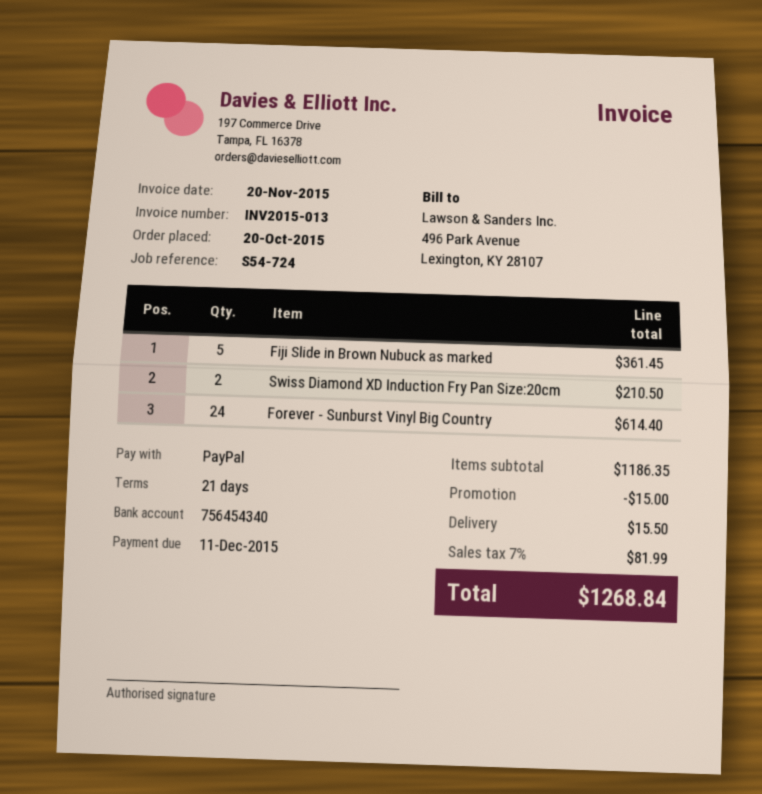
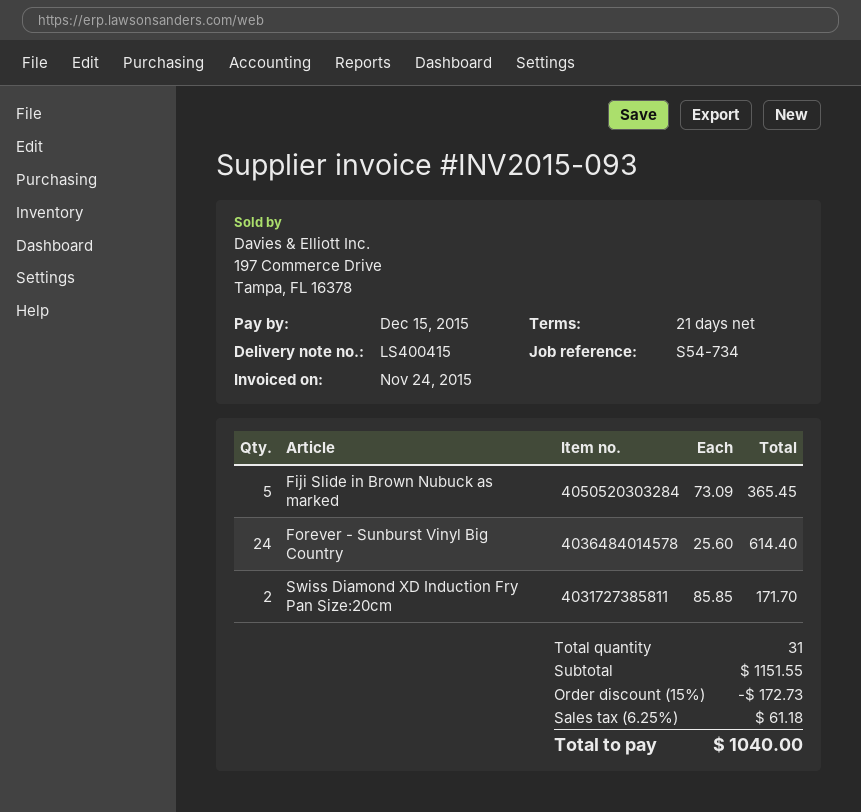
invoice number: INV2015-013 -> INV2015-093
invoice date: 2015-11-20 -> 2015-11-24
due date: 2015-12-11 -> 2015-12-15
reference: S54-724 -> S54-734
Fiji Slide in Brown Nubuck as marked: 5 for 361.45 -> 5 for 365.45
Swiss Diamond XD Induction Fry Pan Size:20cm: 2 for 210.50 -> 2 for 171.70
subtotal: 1186.35 -> 1151.55
discount: 15.00 -> 172.73
shipping: 15.50 -> none
tax: 7% = 81.99 -> 6.25% = 61.18
total: 1268.84 -> 1040.00

